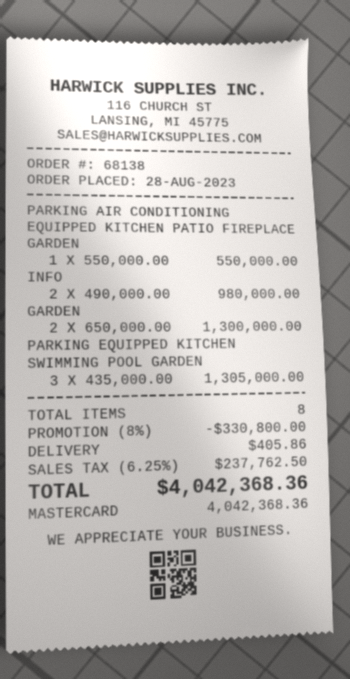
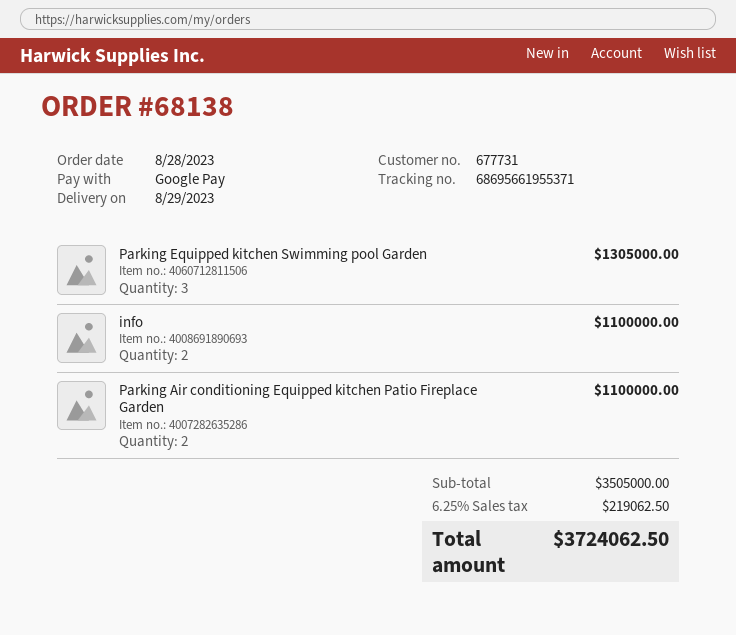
payment method: Mastercard -> Google Pay
PARKING AIR CONDITIONING EQUIPPED KITCHEN PATIO FIREPLACE GARDEN: 1 for 550000.00 -> 2 for 1100000.00
INFO: 2 for 980000.00 -> 2 for 1100000.00
GARDEN: 2 for 1300000.00 -> none
discount: 8% = 330800.00 -> none
shipping: 405.86 -> none
tax: 6.25% = 237762.50 -> 6.25% = 219062.50
total: 4042368.36 -> 3724062.50

